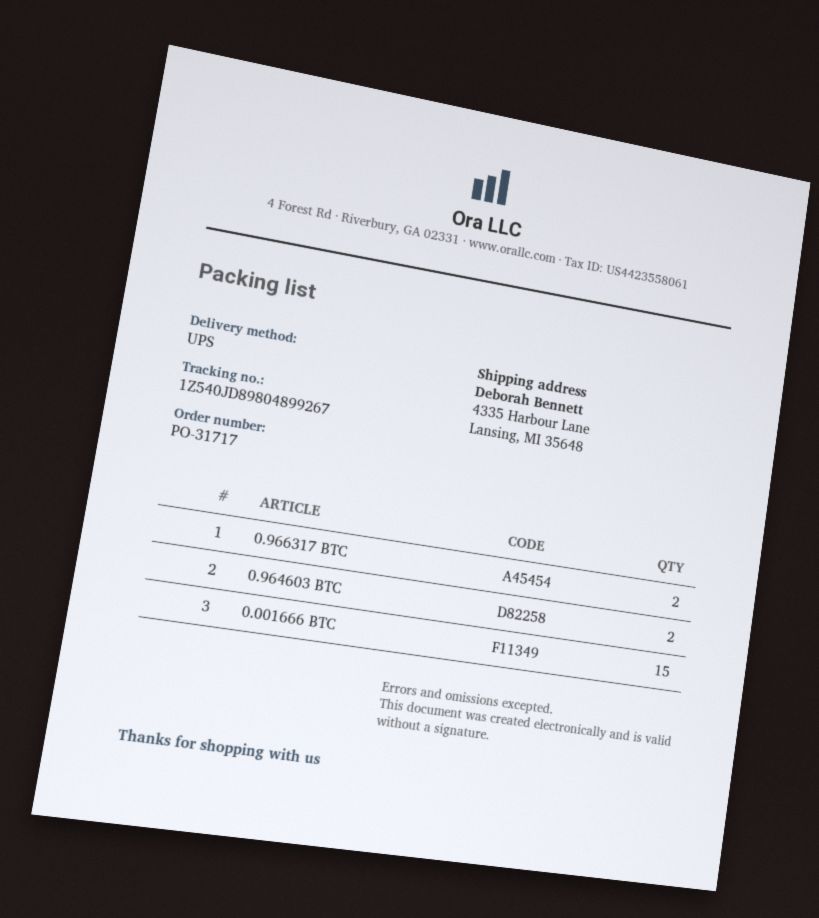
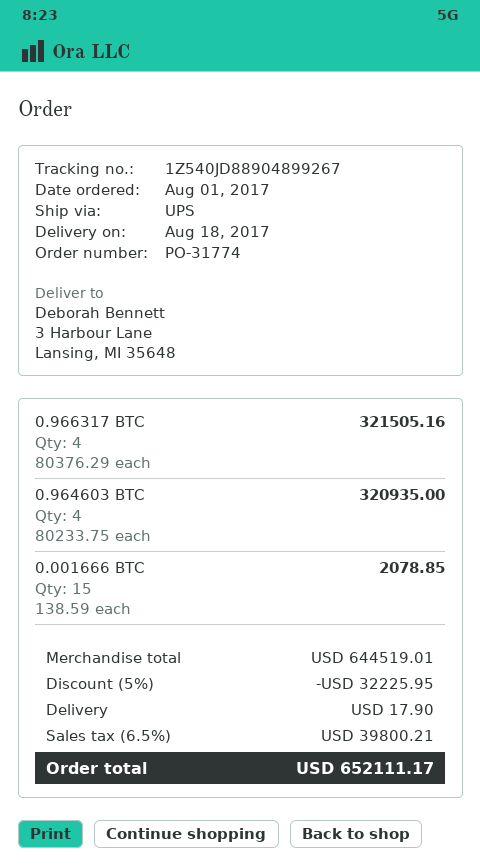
order number: PO-31717 -> PO-31774
tracking number: 1Z540JD89804899267 -> 1Z540JD88904899267
ship to: 4335 Harbour Lane, Lansing, MI 35648 -> 3 Harbour Lane, Lansing, MI 35648
0.966317 BTC: 2 -> 4
0.964603 BTC: 2 -> 4

